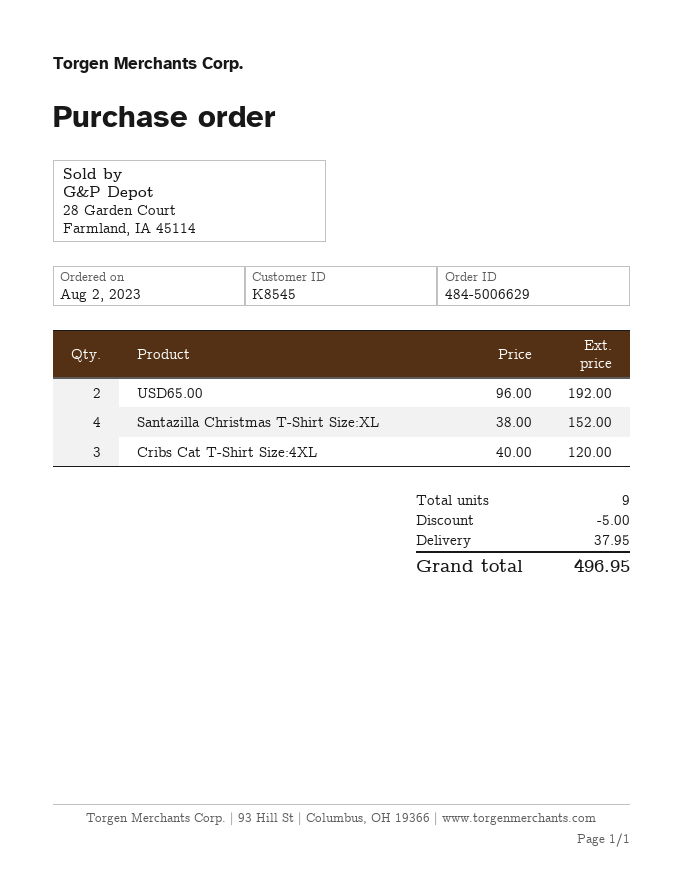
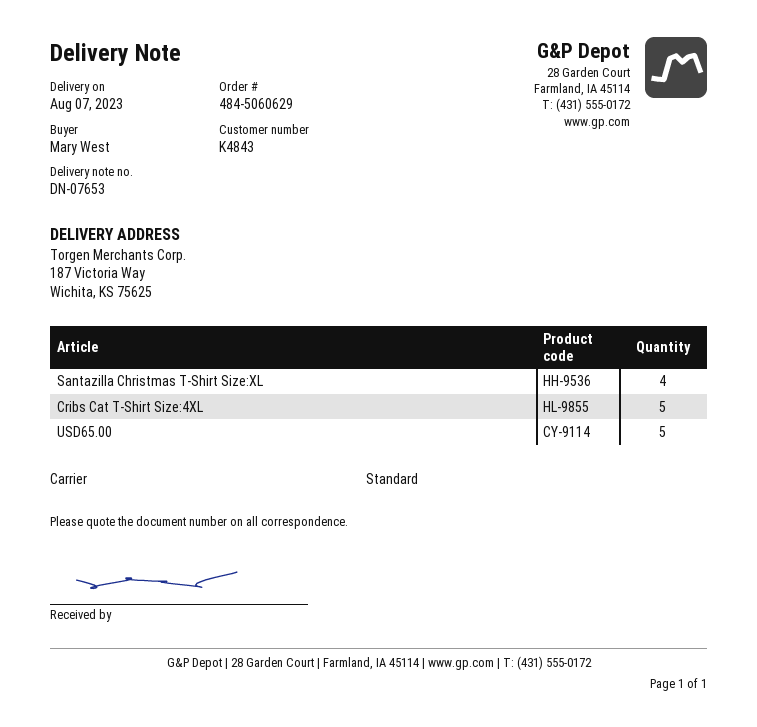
order number: 484-5006629 -> 484-5060629
customer number: K8545 -> K4843
USD65.00: 2 -> 5
Cribs Cat T-Shirt Size:4XL: 3 -> 5

